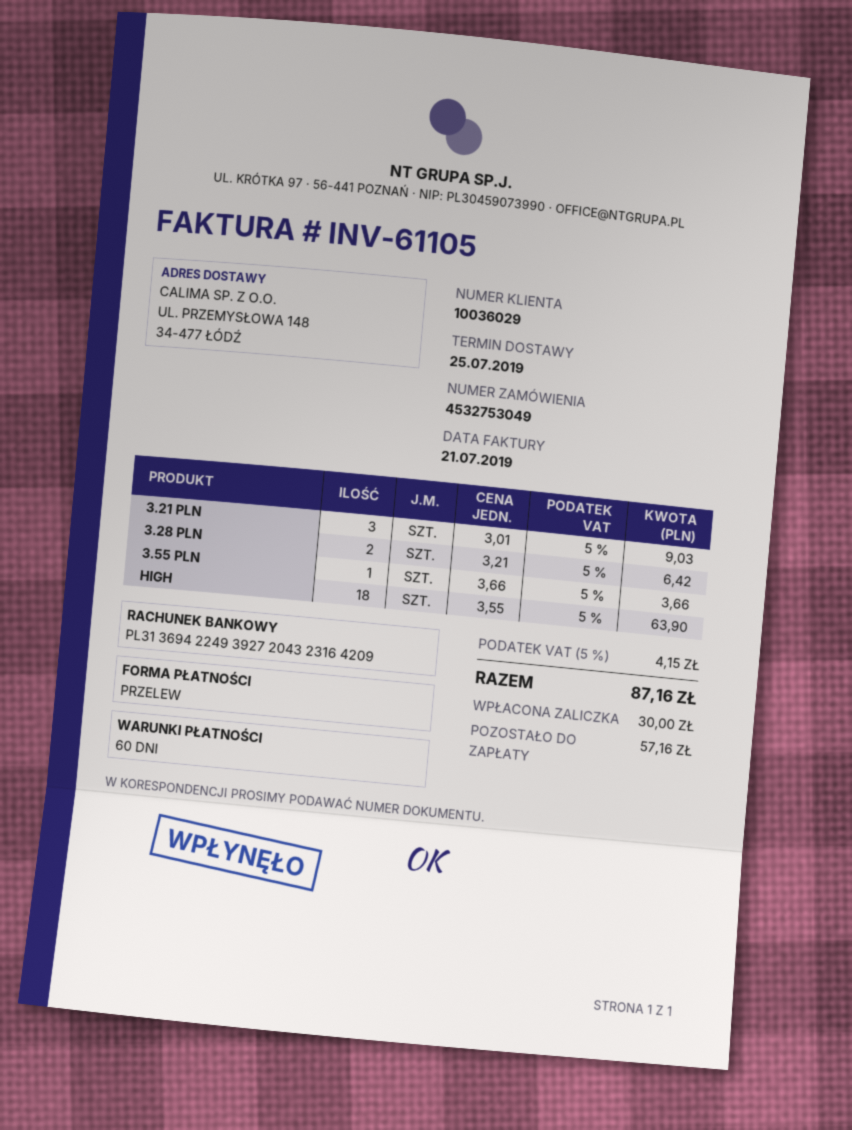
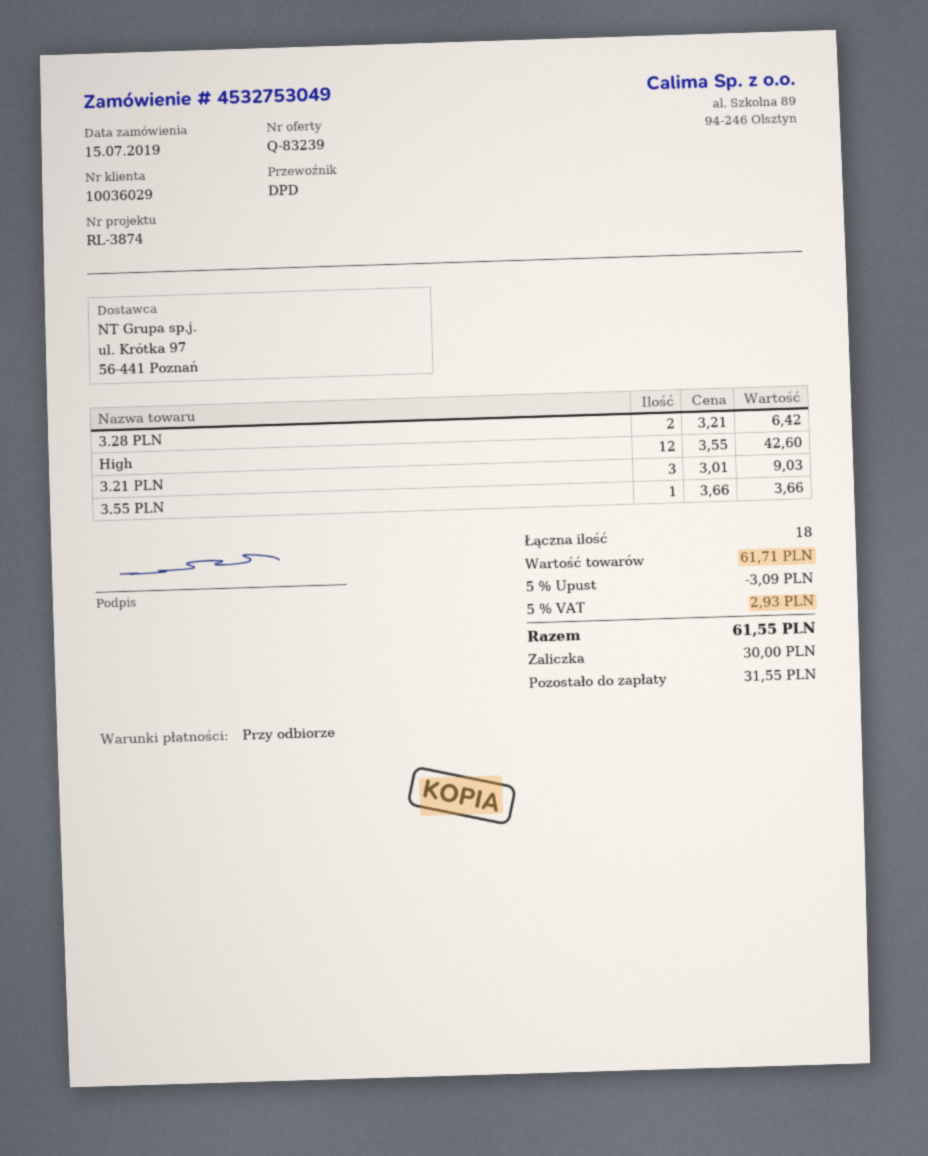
payment terms: 60 days -> on receipt
HIGH: 18 x 3.55 = 63.90 -> 12 x 3.55 = 42.60
discount: none -> 5% = 3.09
tax: 5% = 4.15 -> 5% = 2.93
total: 87.16 -> 61.55
balance: 57.16 -> 31.55

